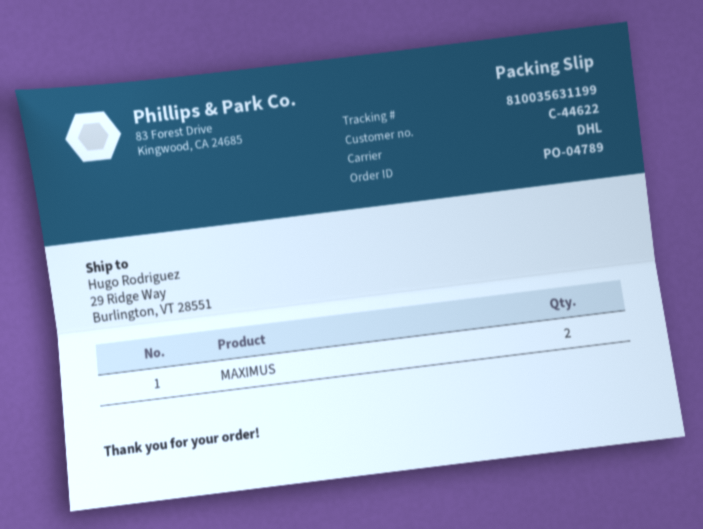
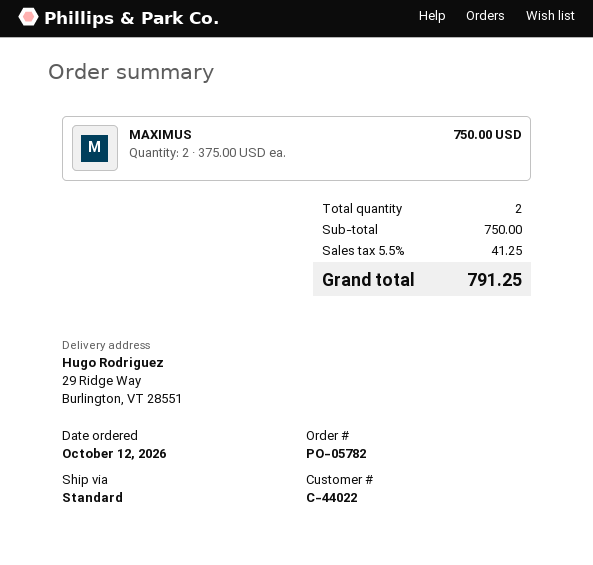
order number: PO-04789 -> PO-05782
customer number: C-44622 -> C-44022
shipping method: DHL -> standard

